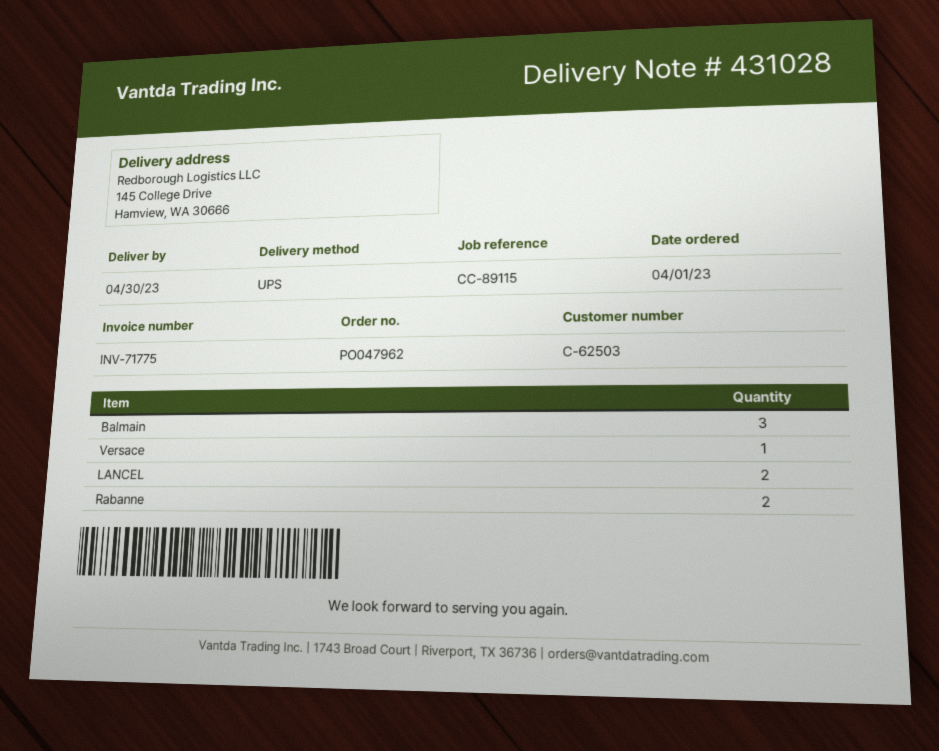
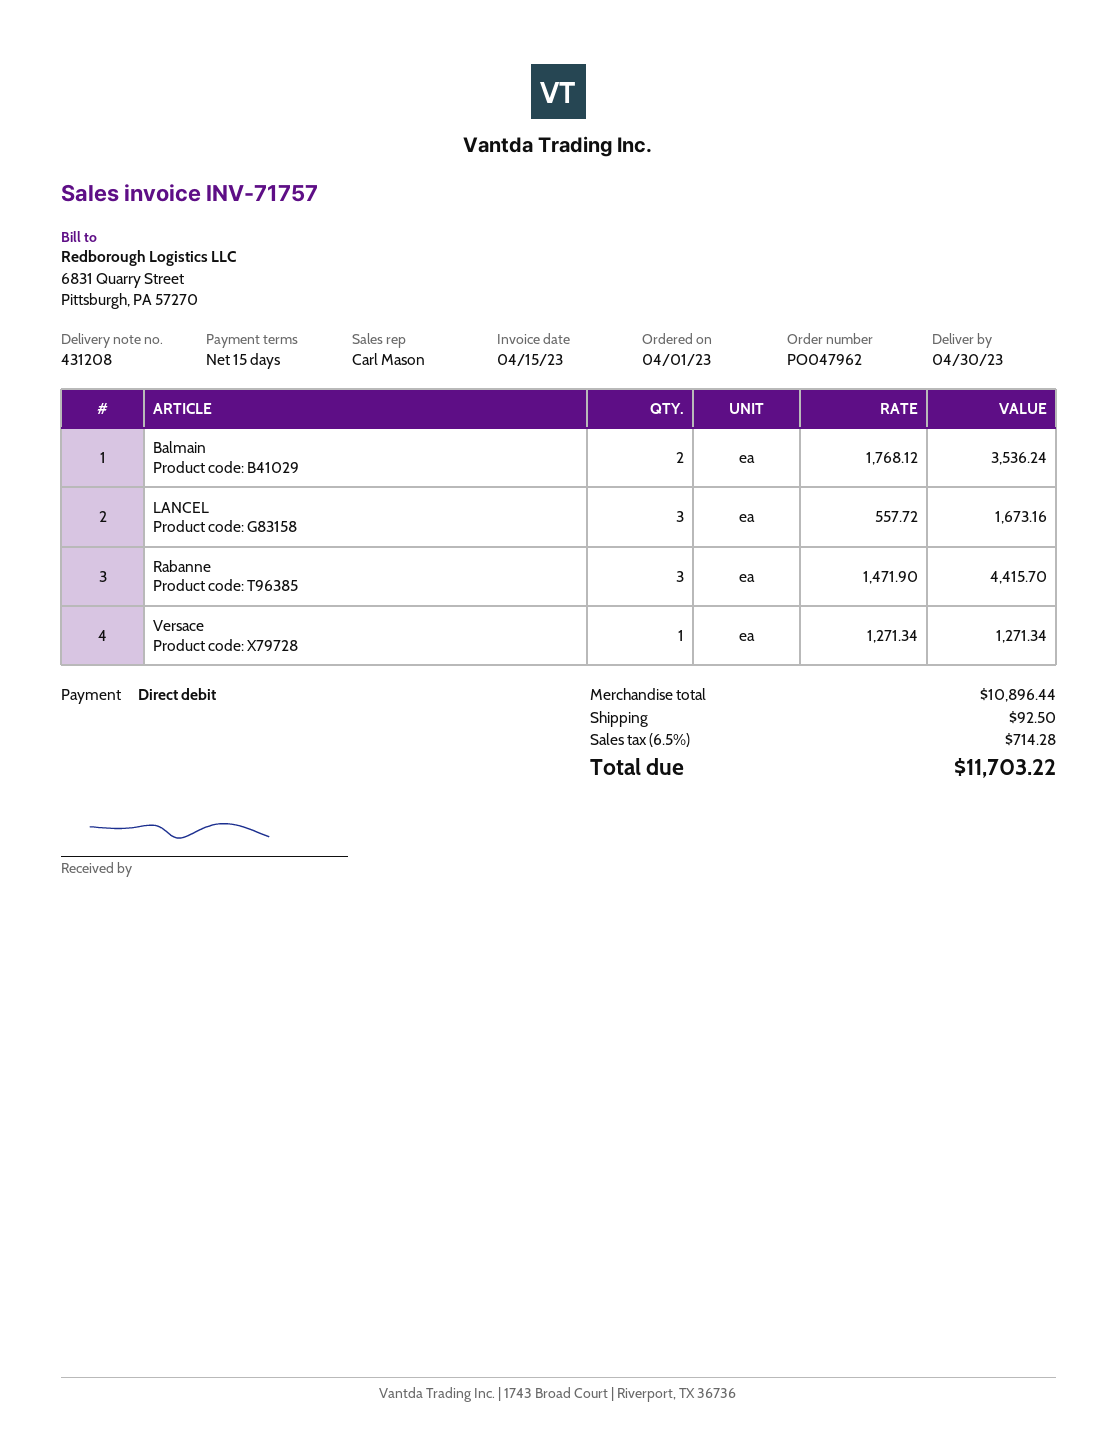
delivery note number: 431028 -> 431208
invoice number: INV-71775 -> INV-71757
Balmain: 3 -> 2
LANCEL: 2 -> 3
Rabanne: 2 -> 3

